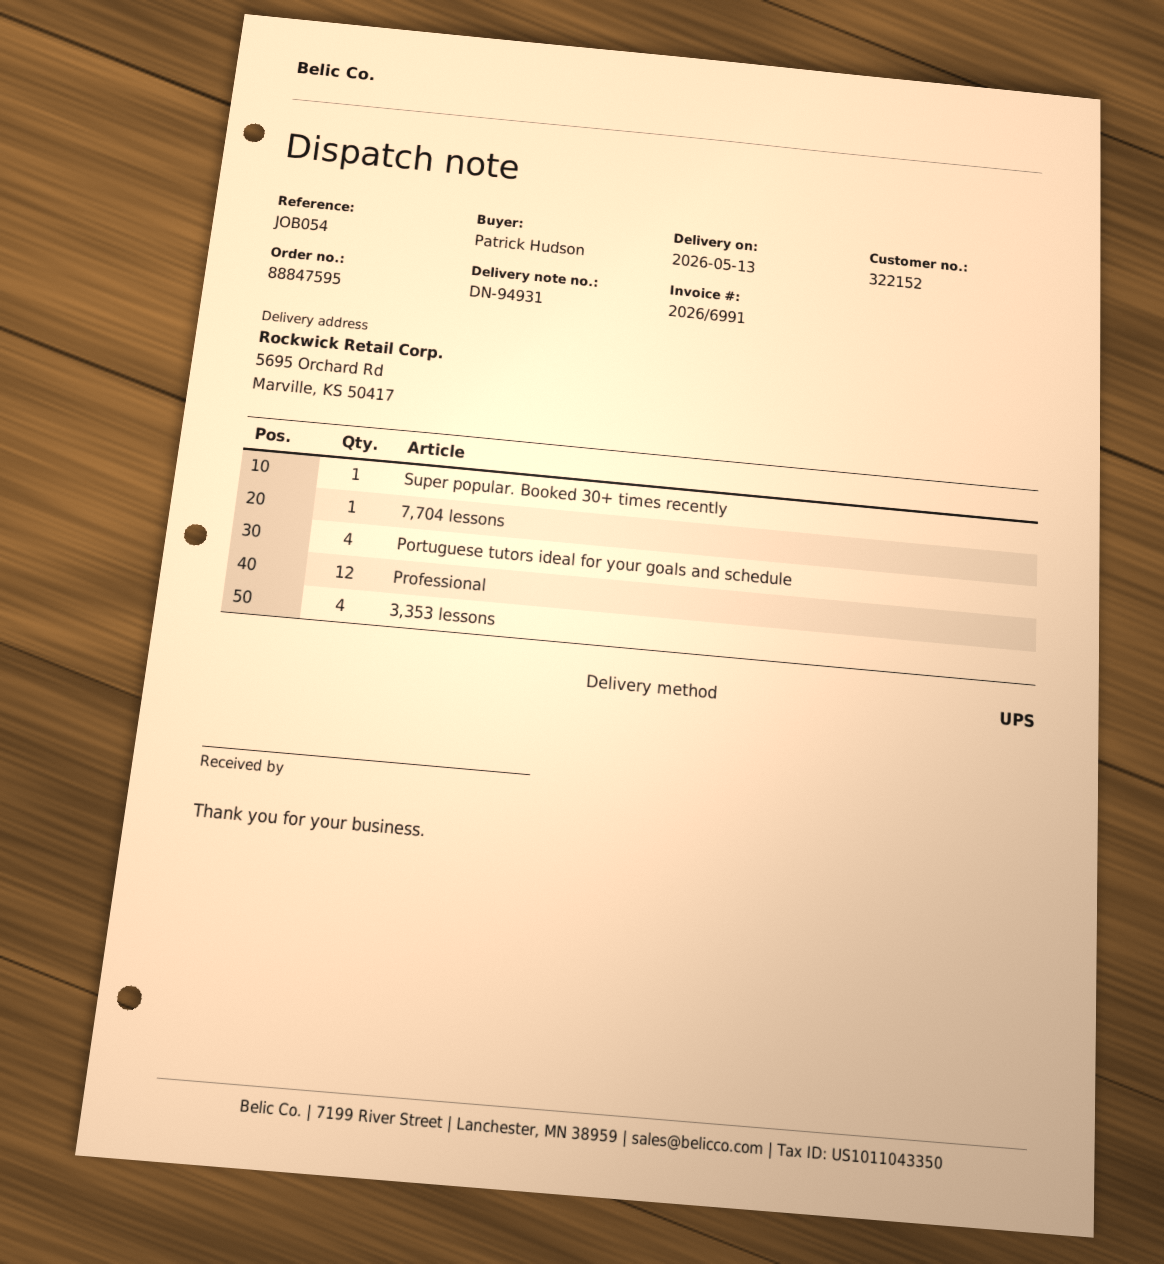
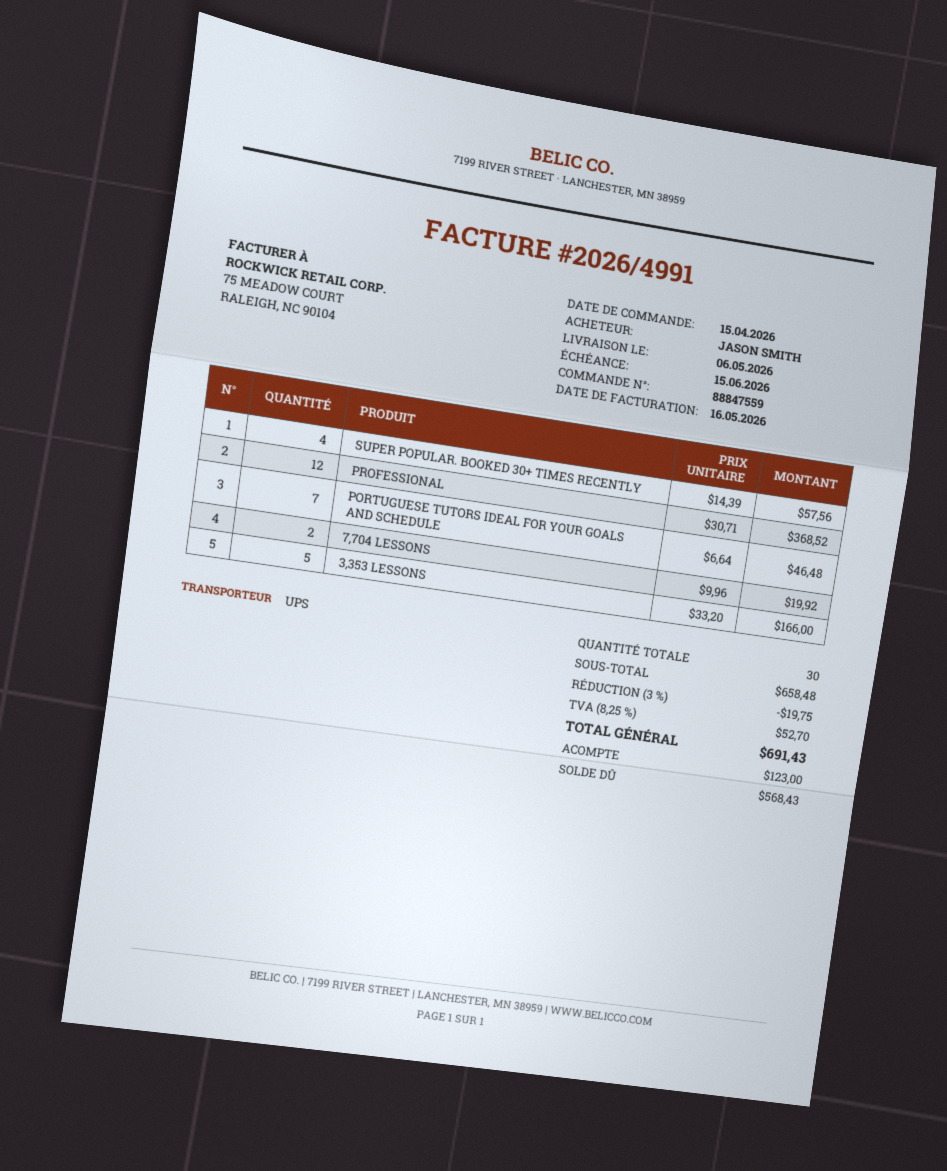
order number: 88847595 -> 88847559
delivery date: 2026-05-13 -> 2026-05-06
invoice number: 2026/6991 -> 2026/4991
ordered by: Patrick Hudson -> JASON SMITH
Super popular. Booked 30+ times recently: 1 -> 4
7,704 lessons: 1 -> 2
Portuguese tutors ideal for your goals and schedule: 4 -> 7
3,353 lessons: 4 -> 5

